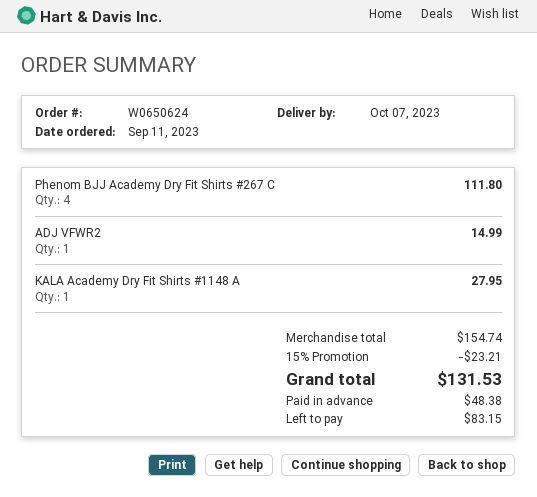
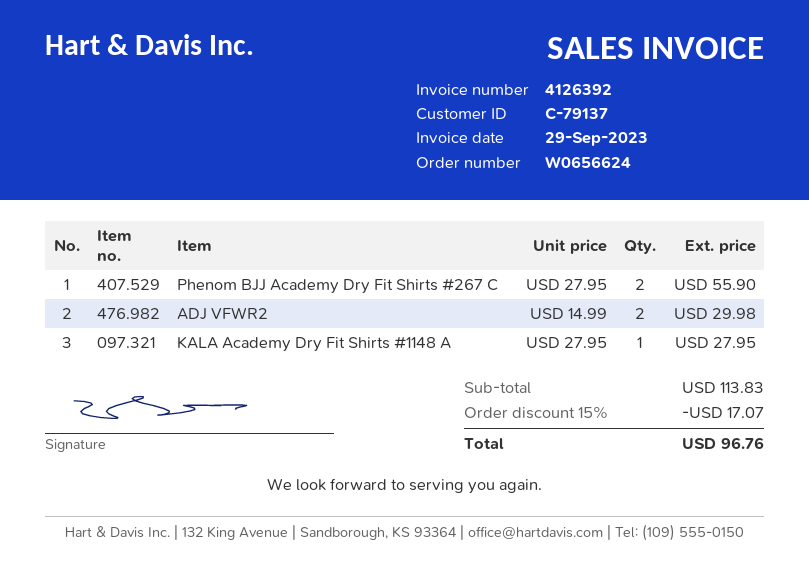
order number: W0650624 -> W0656624
Phenom BJJ Academy Dry Fit Shirts #267 C: 4 for 111.80 -> 2 for 55.90
ADJ VFWR2: 1 for 14.99 -> 2 for 29.98
subtotal: 154.74 -> 113.83
discount: 15% = 23.21 -> 15% = 17.07
total: 131.53 -> 96.76

